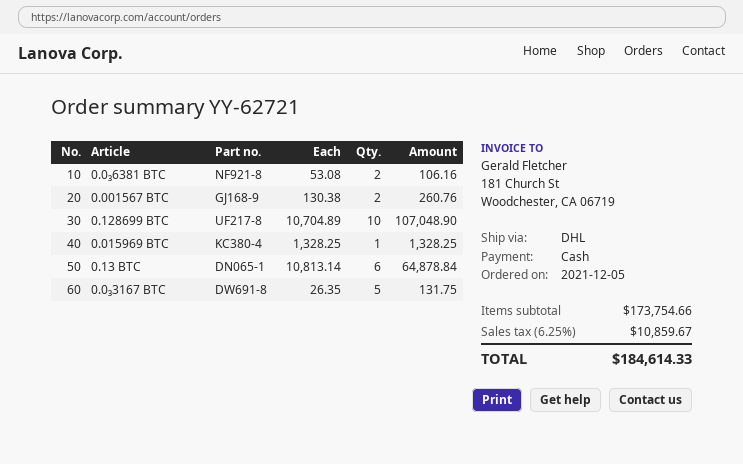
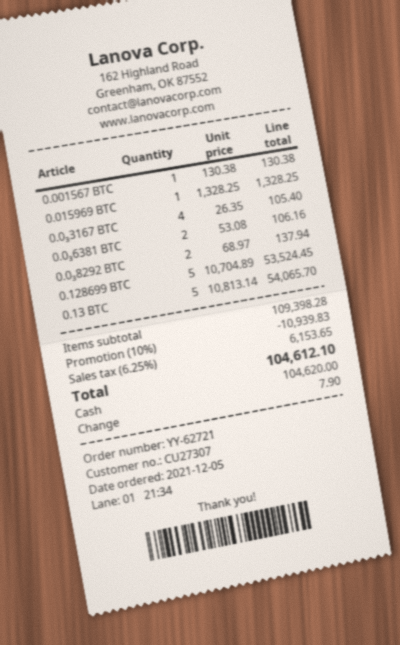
0.001567 BTC: 2 x 130.38 = 260.76 -> 1 x 130.38 = 130.38
0.128699 BTC: 10 x 10704.89 = 107048.90 -> 5 x 10704.89 = 53524.45
0.13 BTC: 6 x 10813.14 = 64878.84 -> 5 x 10813.14 = 54065.70
0.0₃3167 BTC: 5 x 26.35 = 131.75 -> 4 x 26.35 = 105.40
0.0₃8292 BTC: none -> 2 x 68.97 = 137.94
subtotal: 173754.66 -> 109398.28
discount: none -> 10% = 10939.83
tax: 6.25% = 10859.67 -> 6.25% = 6153.65
total: 184614.33 -> 104612.10

